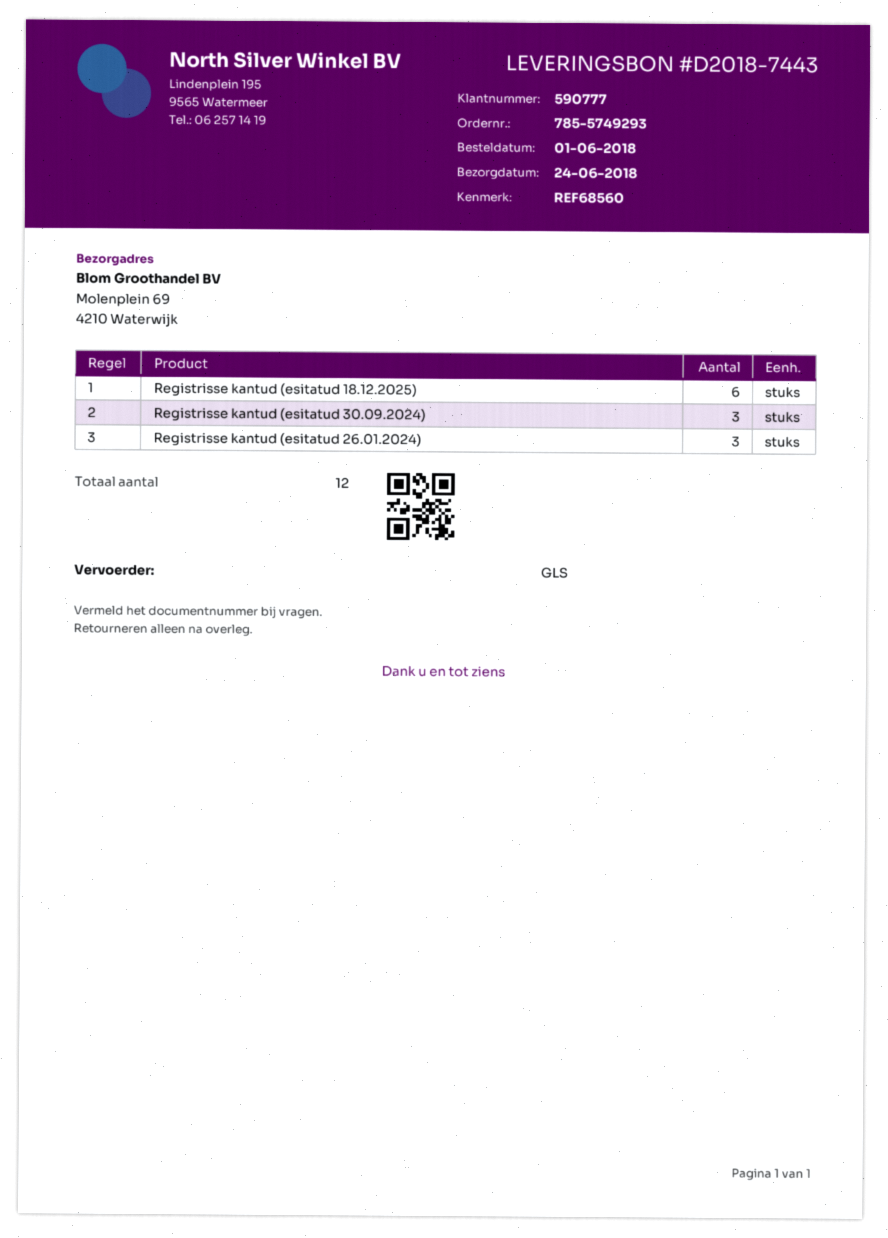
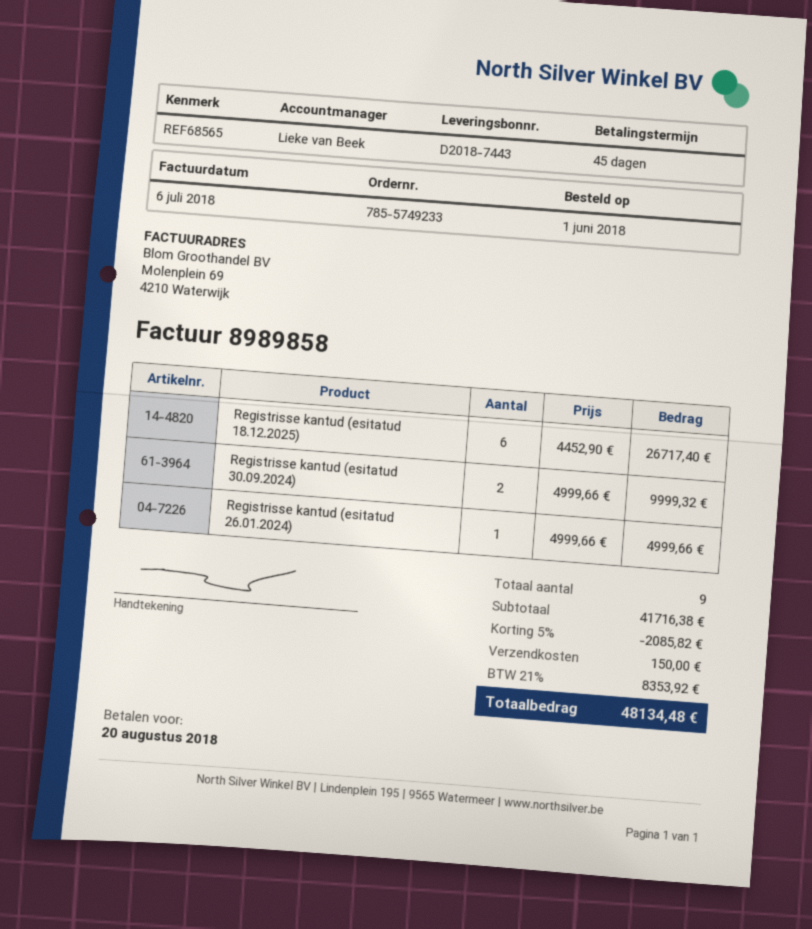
order number: 785-5749293 -> 785-5749233
reference: REF68560 -> REF68565
Registrisse kantud (esitatud 30.09.2024): 3 -> 2
Registrisse kantud (esitatud 26.01.2024): 3 -> 1
total quantity: 12 -> 9

